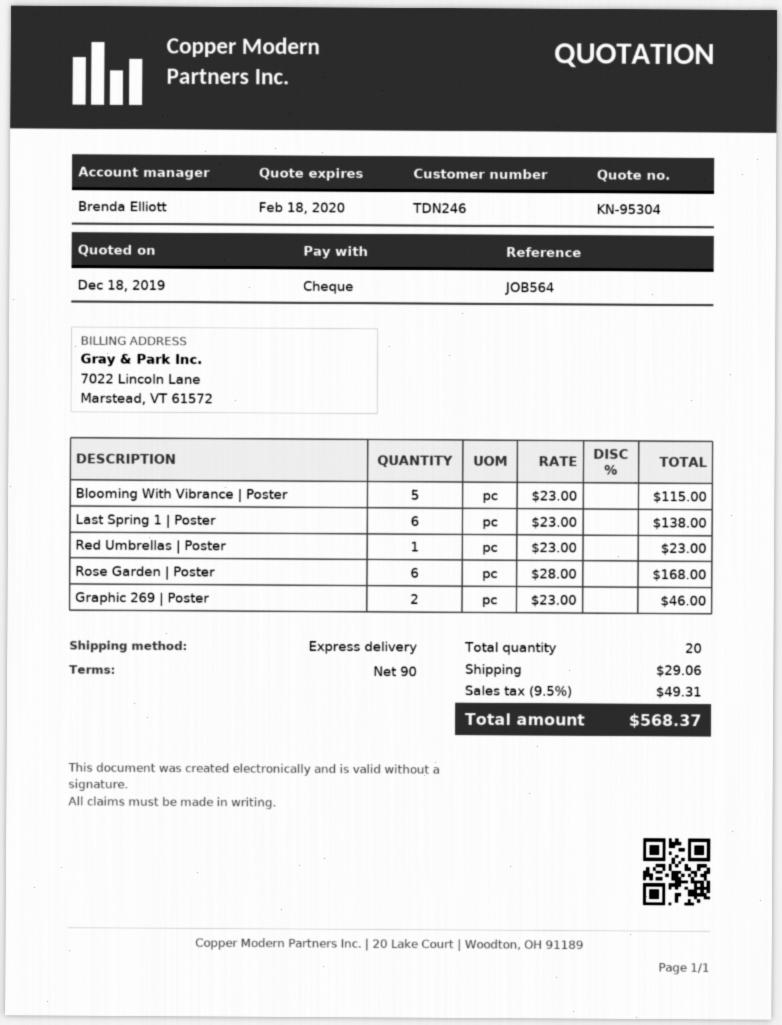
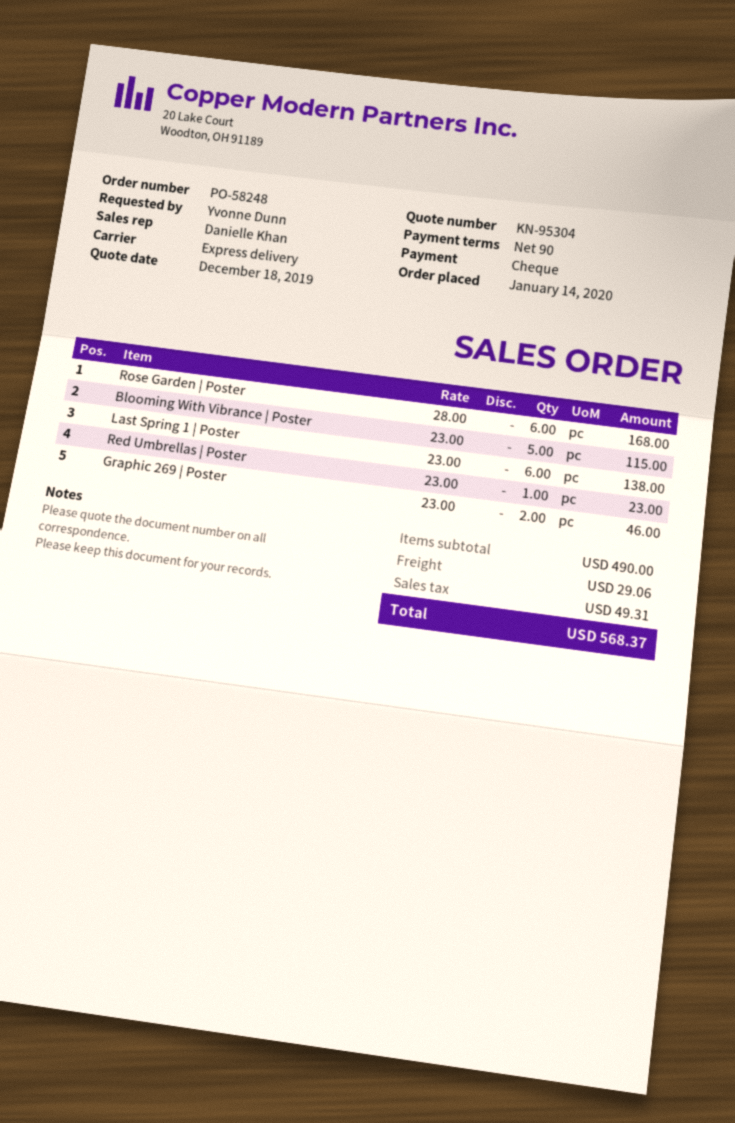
sales rep: Brenda Elliott -> Danielle Khan

